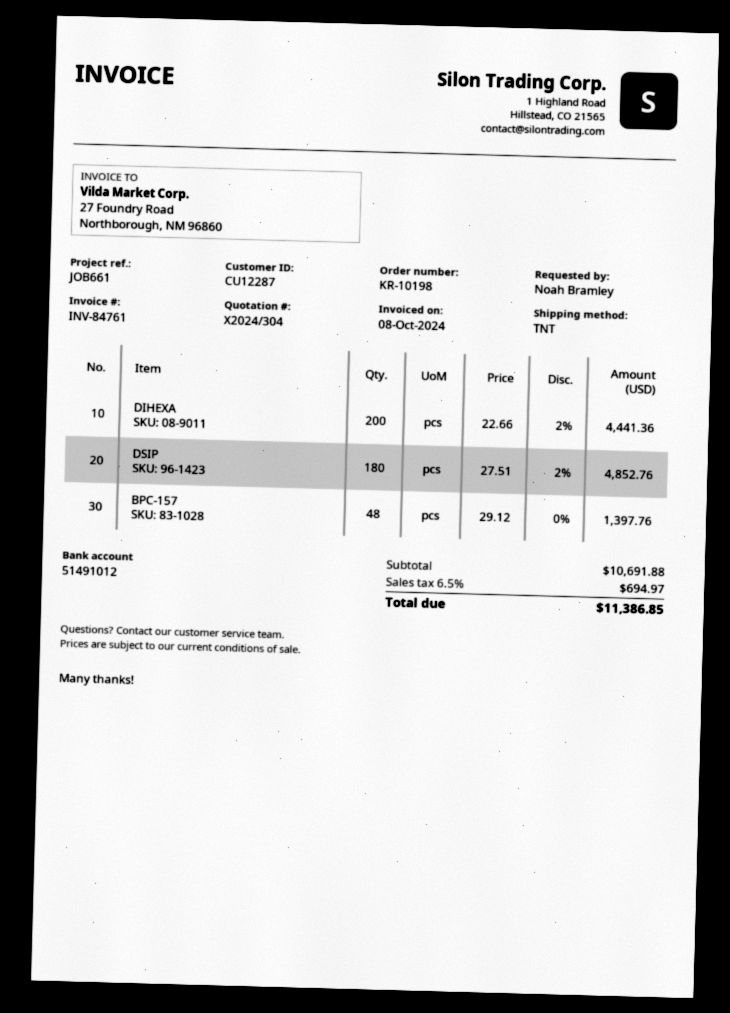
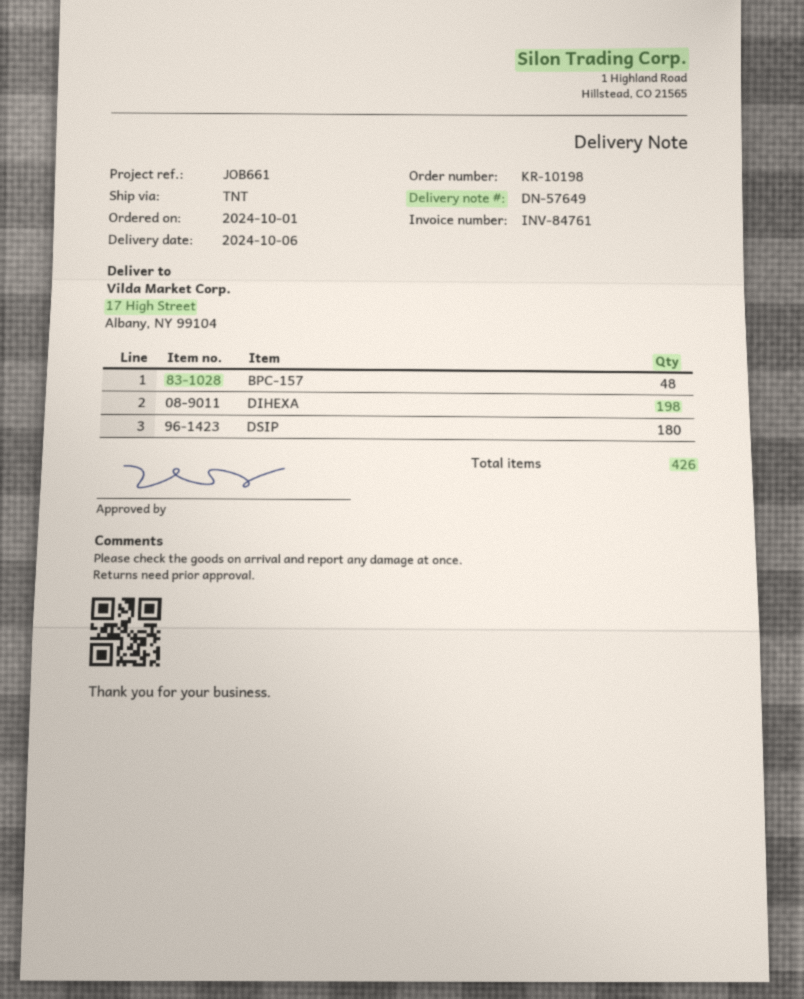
DIHEXA: 200 -> 198

